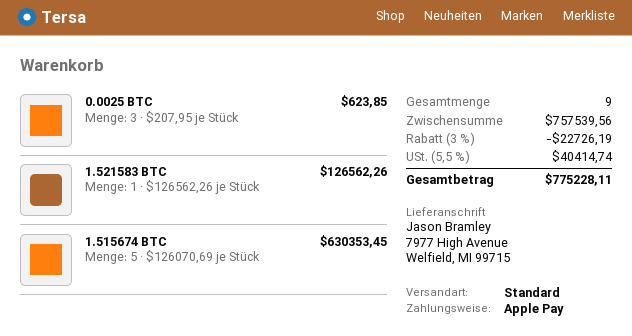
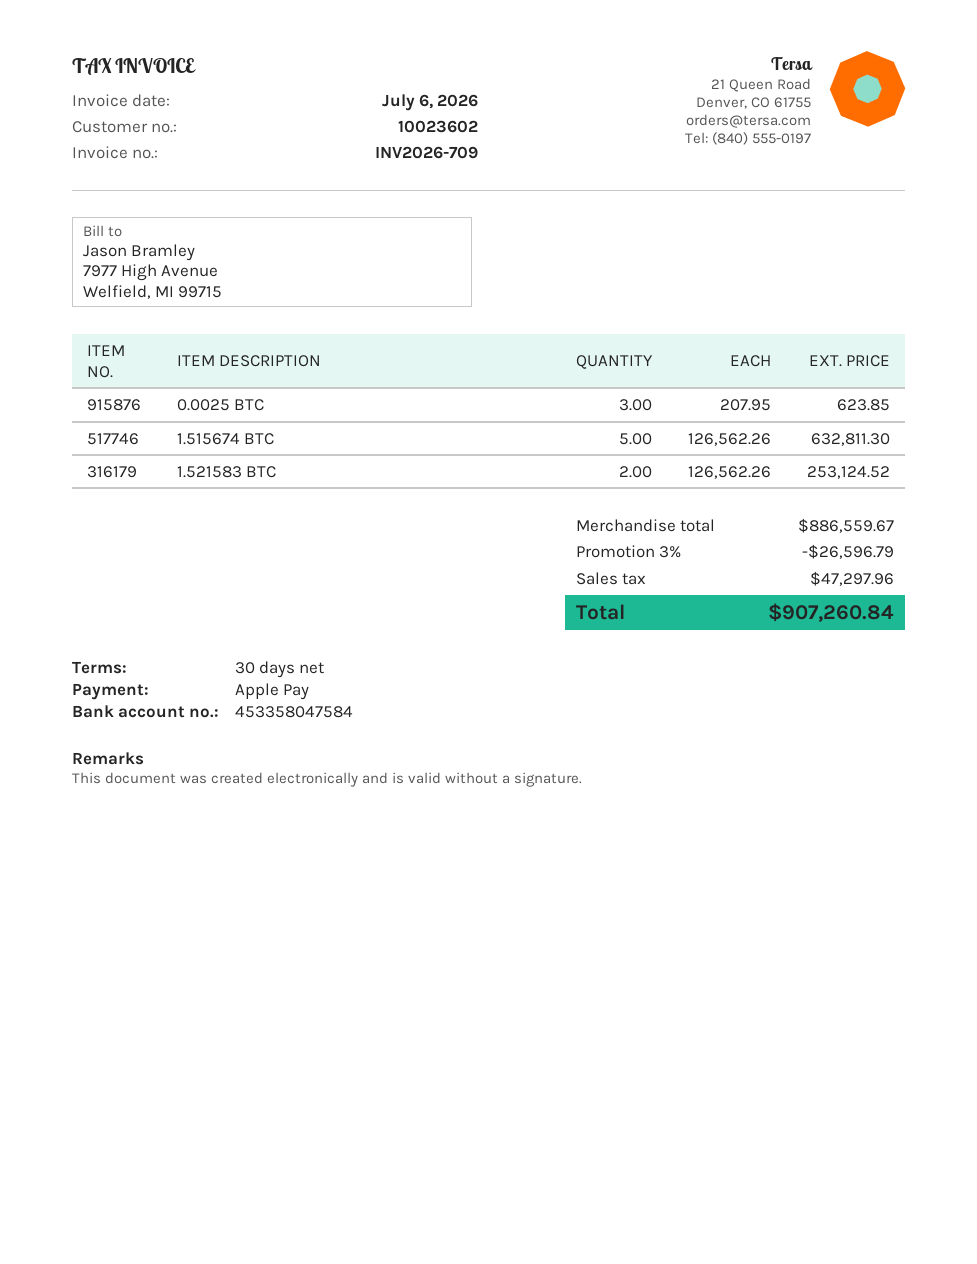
1.521583 BTC: 1 x 126562.26 = 126562.26 -> 2 x 126562.26 = 253124.52
1.515674 BTC: 5 x 126070.69 = 630353.45 -> 5 x 126562.26 = 632811.30
subtotal: 757539.56 -> 886559.67
discount: 3% = 22726.19 -> 3% = 26596.79
tax: 40414.74 -> 47297.96
total: 775228.11 -> 907260.84

